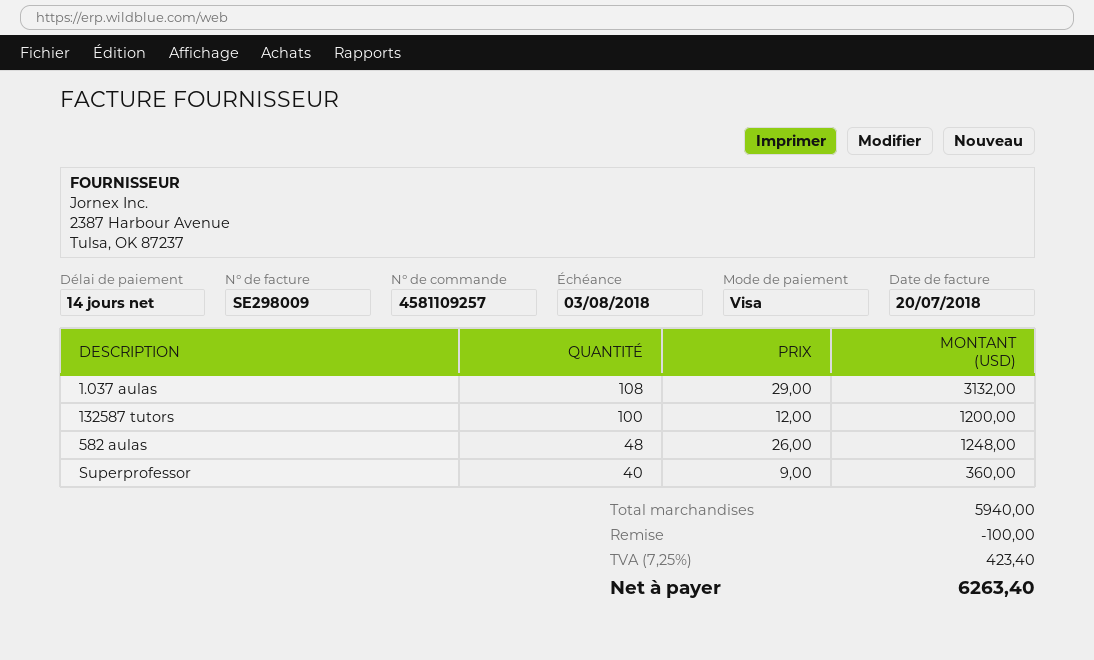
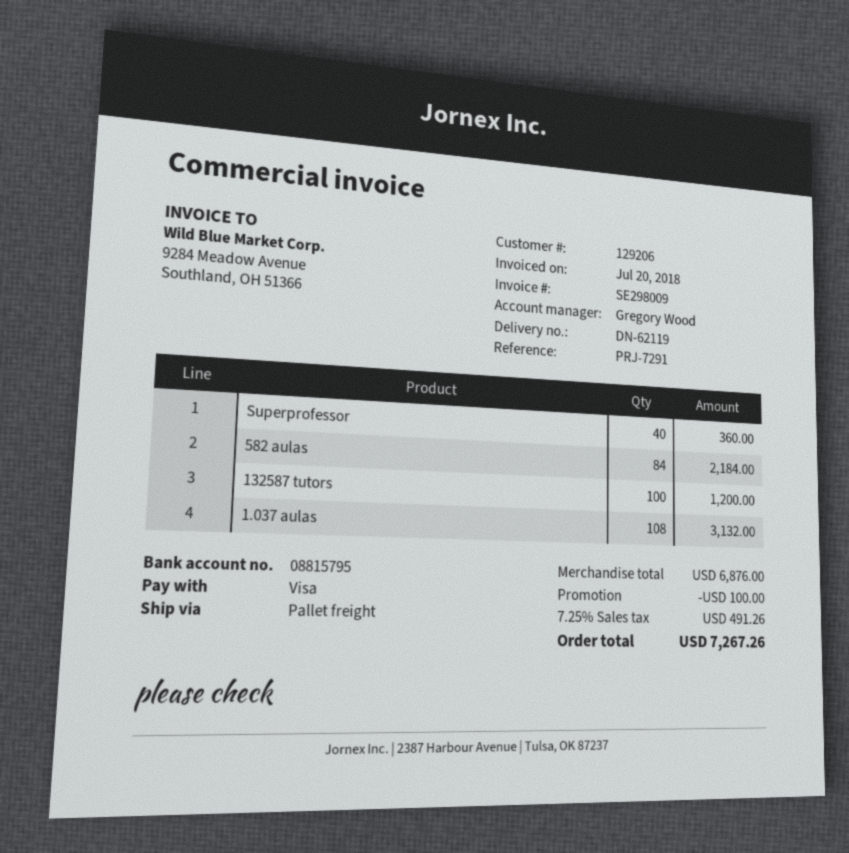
582 aulas: 48 for 1248.00 -> 84 for 2184.00
subtotal: 5940.00 -> 6876.00
tax: 7.25% = 423.40 -> 7.25% = 491.26
total: 6263.40 -> 7267.26

